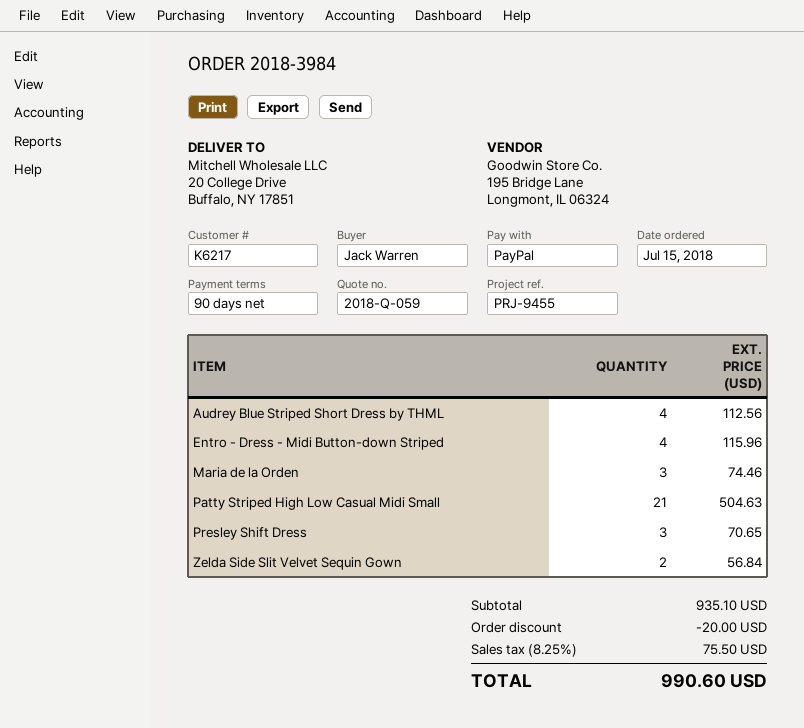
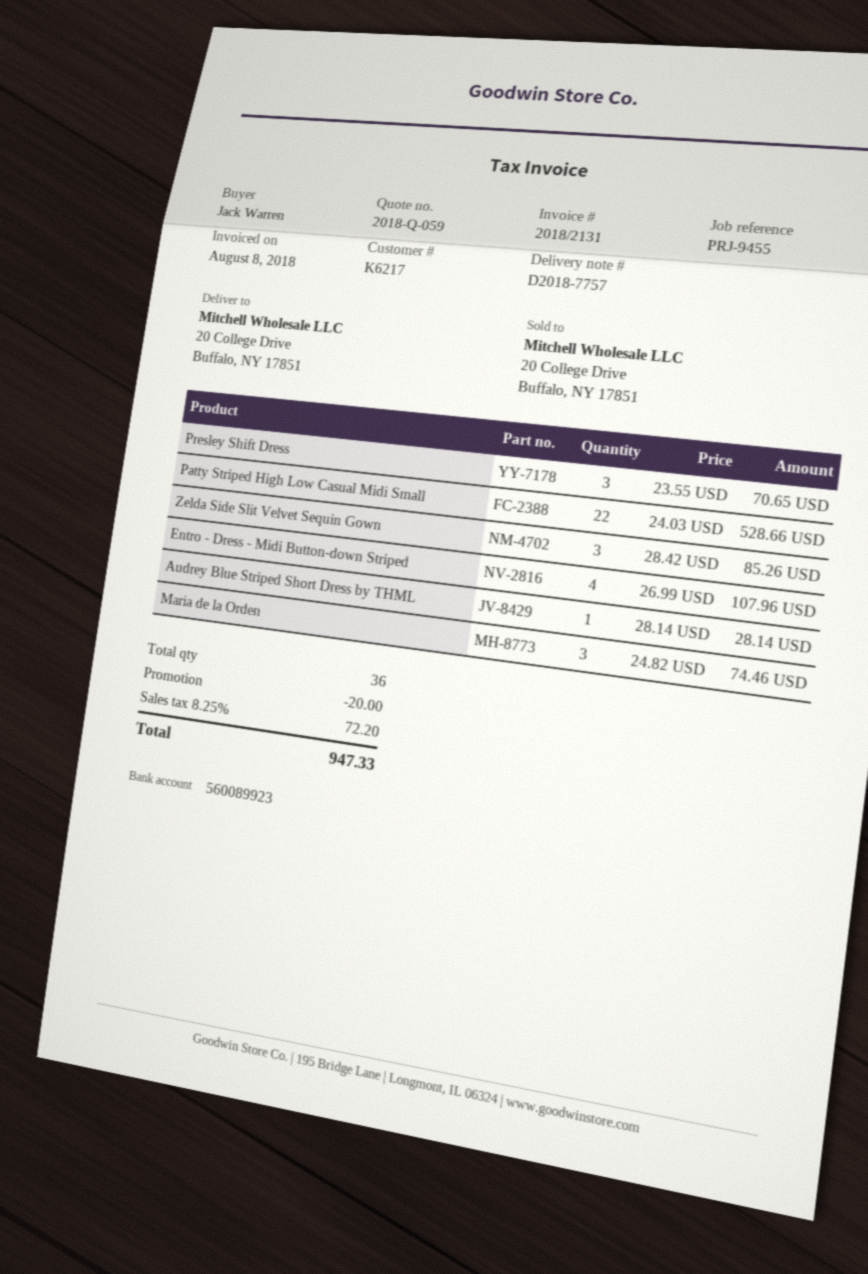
Audrey Blue Striped Short Dress by THML: 4 for 112.56 -> 1 for 28.14
Entro - Dress - Midi Button-down Striped: 4 for 115.96 -> 4 for 107.96
Patty Striped High Low Casual Midi Small: 21 for 504.63 -> 22 for 528.66
Zelda Side Slit Velvet Sequin Gown: 2 for 56.84 -> 3 for 85.26
tax: 8.25% = 75.50 -> 8.25% = 72.20
total: 990.60 -> 947.33

